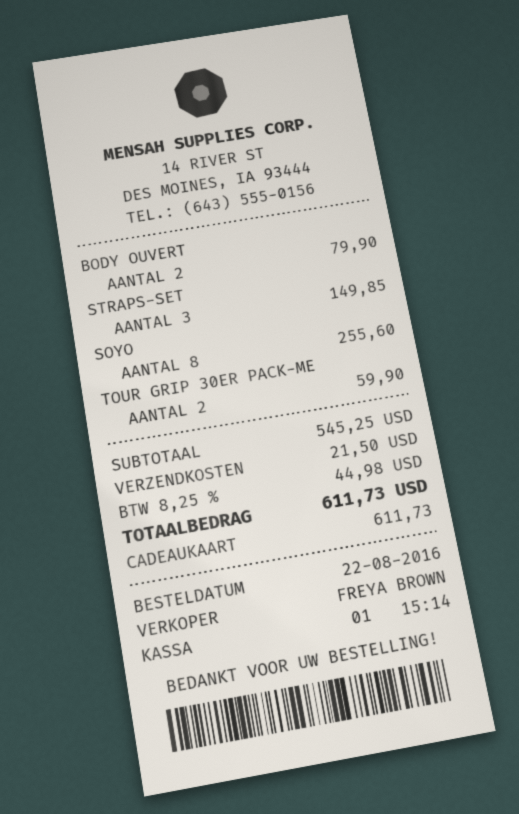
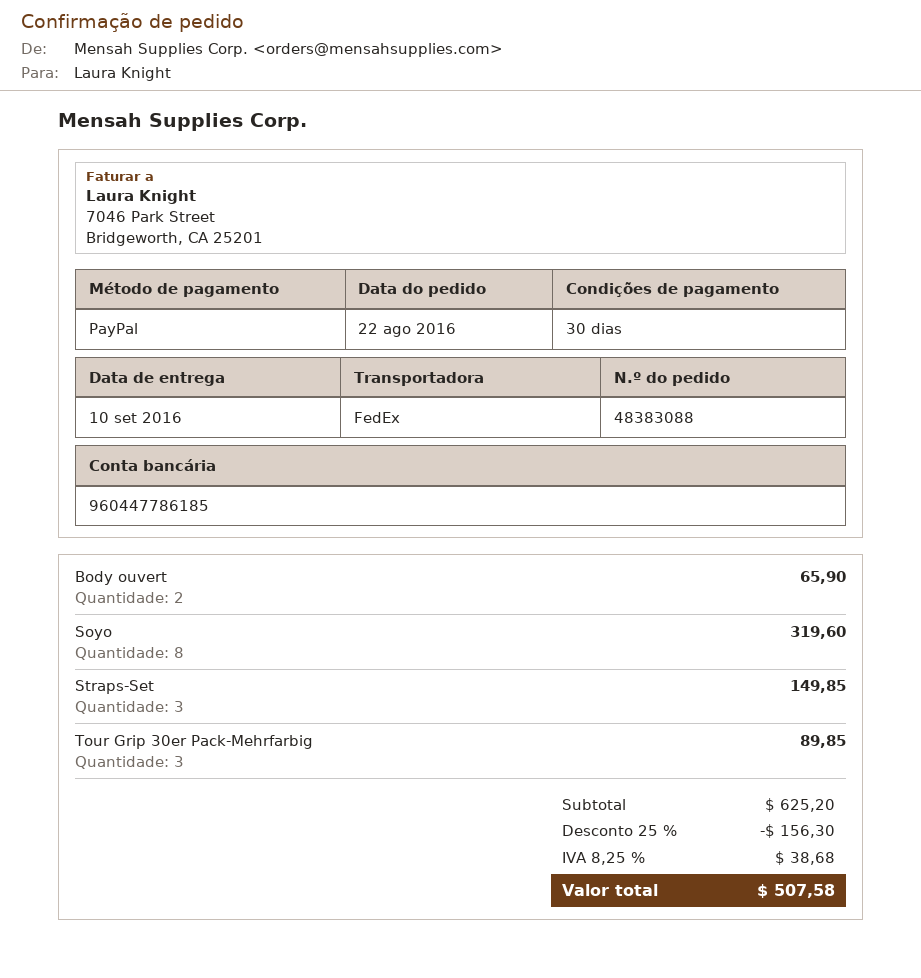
payment method: gift card -> PayPal
BODY OUVERT: 2 for 79.90 -> 2 for 65.90
SOYO: 8 for 255.60 -> 8 for 319.60
TOUR GRIP 30ER PACK-ME: 2 for 59.90 -> 3 for 89.85
subtotal: 545.25 -> 625.20
discount: none -> 25% = 156.30
shipping: 21.50 -> none
tax: 8.25% = 44.98 -> 8.25% = 38.68
total: 611.73 -> 507.58

